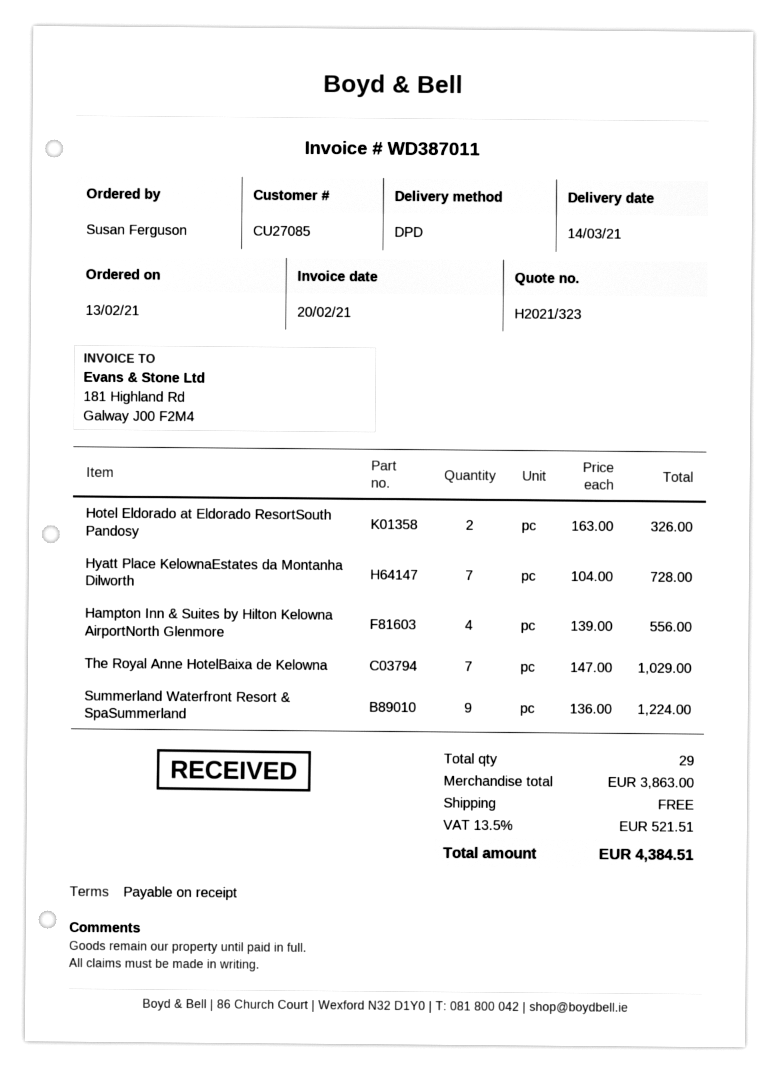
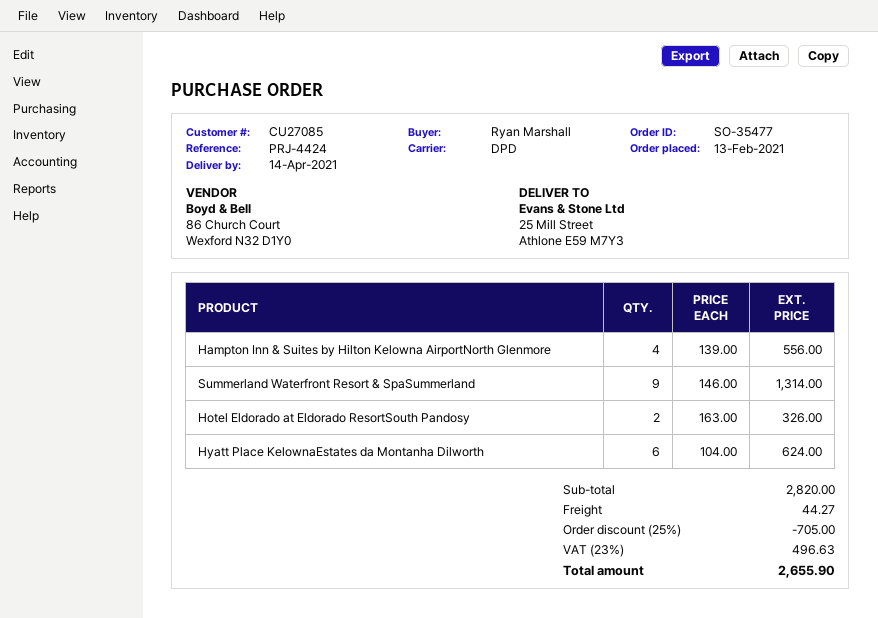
delivery date: 2021-03-14 -> 2021-04-14
ordered by: Susan Ferguson -> Ryan Marshall
Hyatt Place KelownaEstates da Montanha Dilworth: 7 x 104.00 = 728.00 -> 6 x 104.00 = 624.00
The Royal Anne HotelBaixa de Kelowna: 7 x 147.00 = 1029.00 -> none
Summerland Waterfront Resort & SpaSummerland: 9 x 136.00 = 1224.00 -> 9 x 146.00 = 1314.00
subtotal: 3863.00 -> 2820.00
discount: none -> 25% = 705.00
shipping: 0.00 -> 44.27
tax: 13.5% = 521.51 -> 23% = 496.63
total: 4384.51 -> 2655.90

